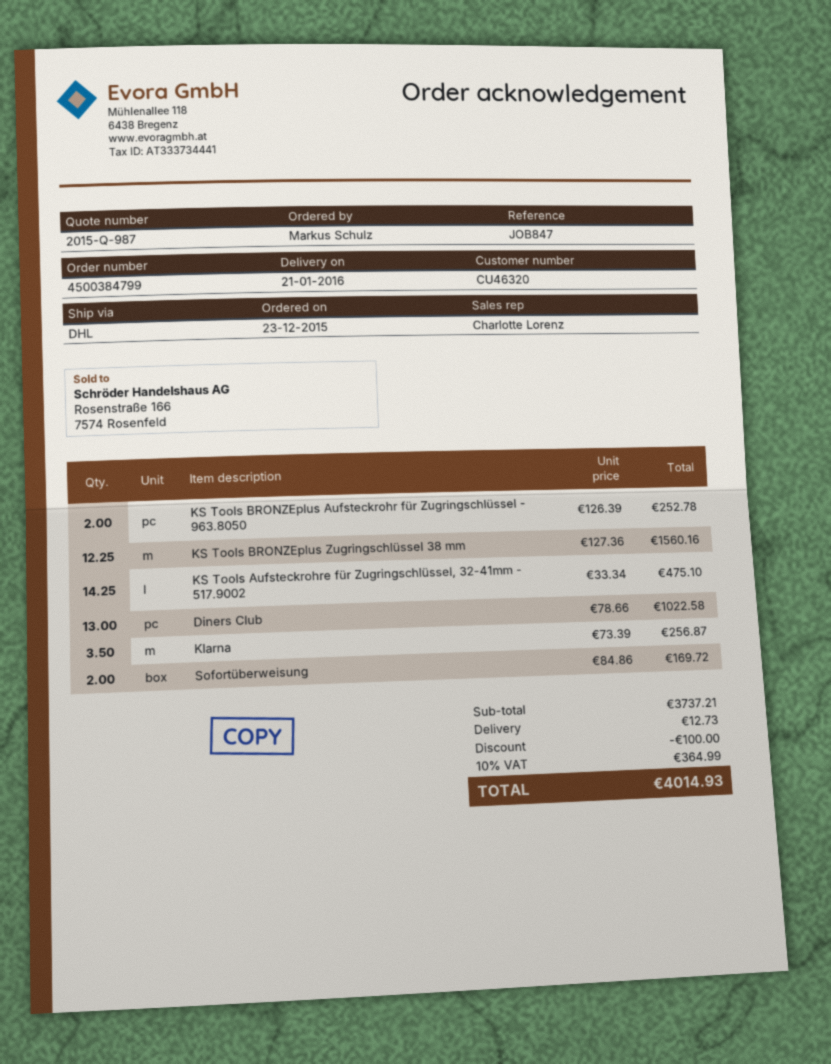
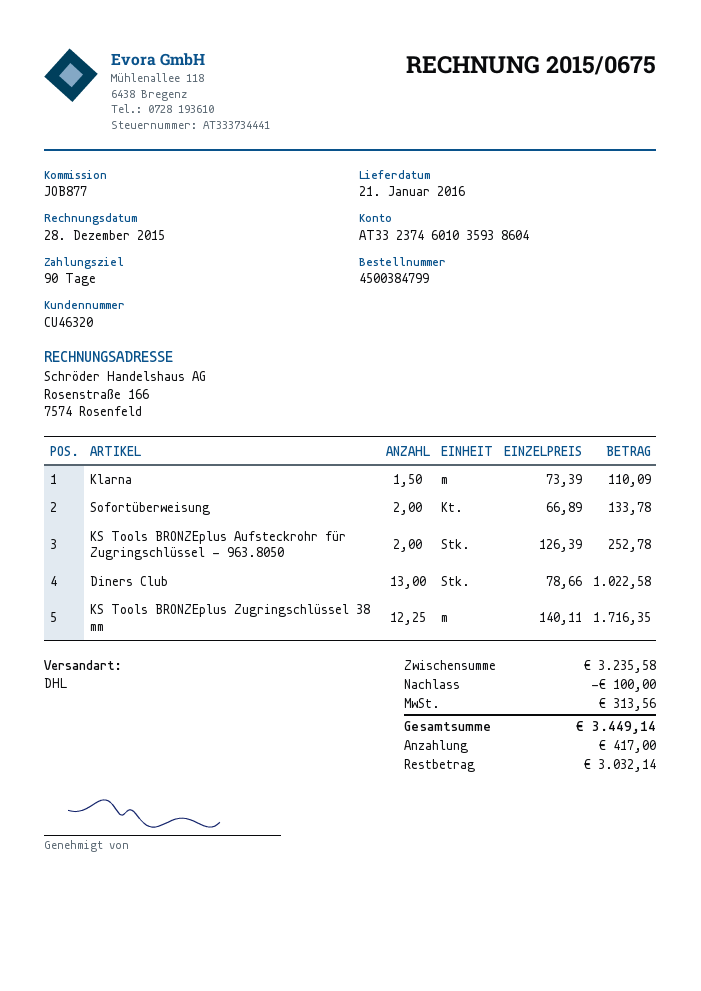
reference: JOB847 -> JOB877
KS Tools BRONZEplus Zugringschlüssel 38 mm: 12.25 x 127.36 = 1560.16 -> 12.25 x 140.11 = 1716.35
KS Tools Aufsteckrohre für Zugringschlüssel, 32-41mm - 517.9002: 14.25 x 33.34 = 475.10 -> none
Klarna: 3.5 x 73.39 = 256.87 -> 1.5 x 73.39 = 110.09
Sofortüberweisung: 2 x 84.86 = 169.72 -> 2 x 66.89 = 133.78
subtotal: 3737.21 -> 3235.58
shipping: 12.73 -> none
tax: 364.99 -> 313.56
total: 4014.93 -> 3449.14

